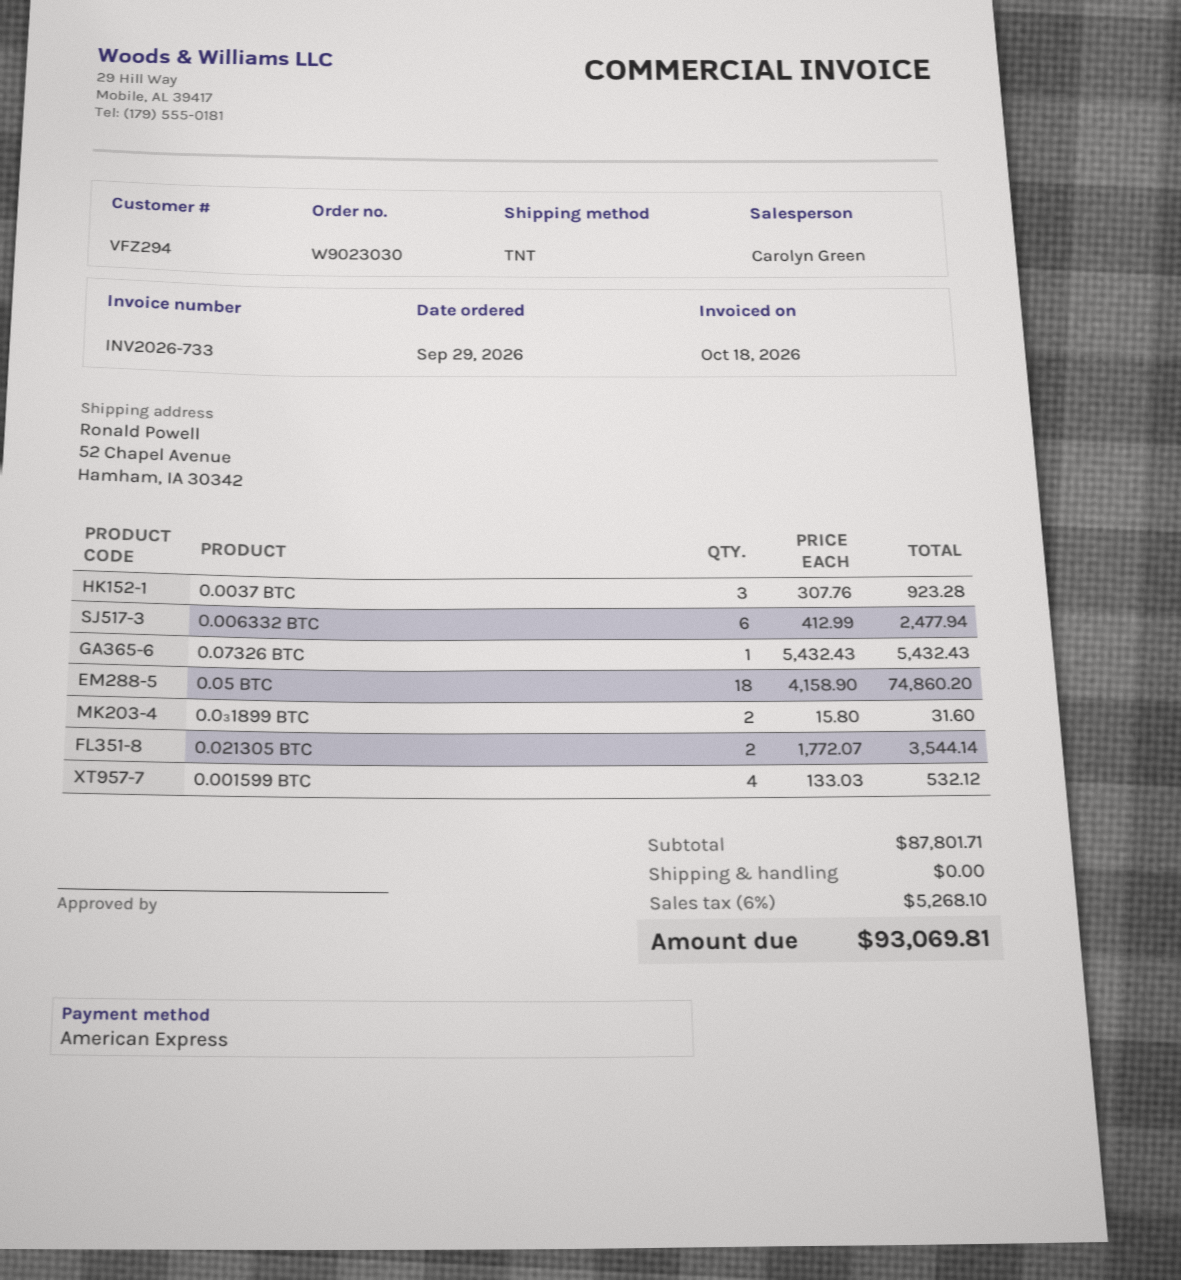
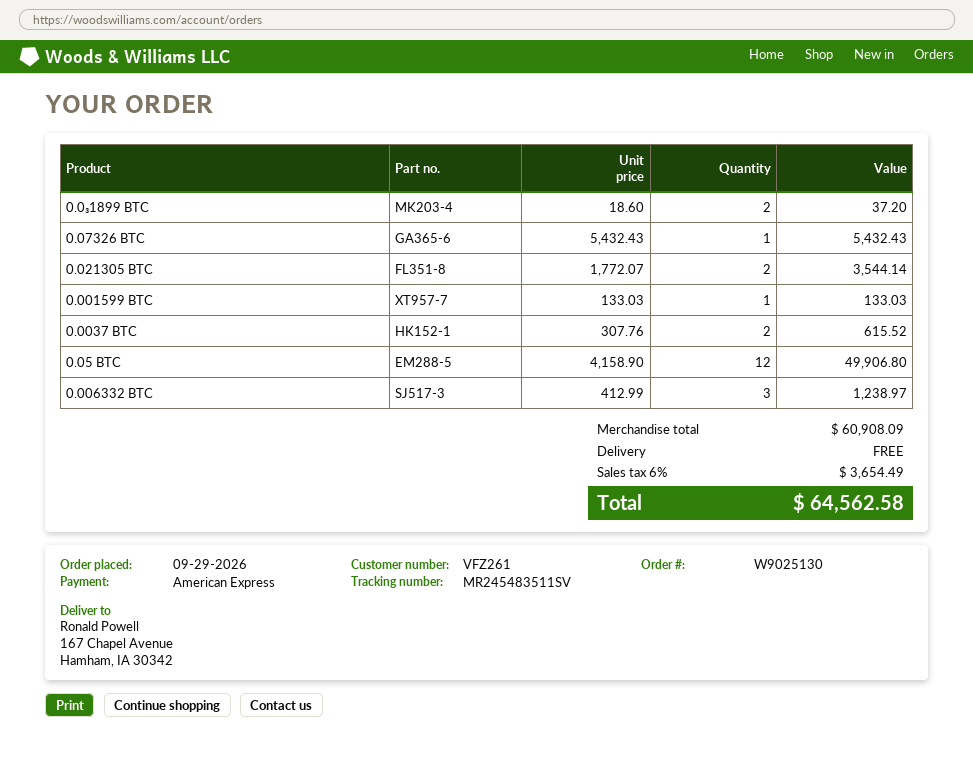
order number: W9023030 -> W9025130
customer number: VFZ294 -> VFZ261
ship to: 52 Chapel Avenue, Hamham, IA 30342 -> 167 Chapel Avenue, Hamham, IA 30342
0.0037 BTC: 3 x 307.76 = 923.28 -> 2 x 307.76 = 615.52
0.006332 BTC: 6 x 412.99 = 2477.94 -> 3 x 412.99 = 1238.97
0.05 BTC: 18 x 4158.90 = 74860.20 -> 12 x 4158.90 = 49906.80
0.0₃1899 BTC: 2 x 15.80 = 31.60 -> 2 x 18.60 = 37.20
0.001599 BTC: 4 x 133.03 = 532.12 -> 1 x 133.03 = 133.03
subtotal: 87801.71 -> 60908.09
tax: 6% = 5268.10 -> 6% = 3654.49
total: 93069.81 -> 64562.58

